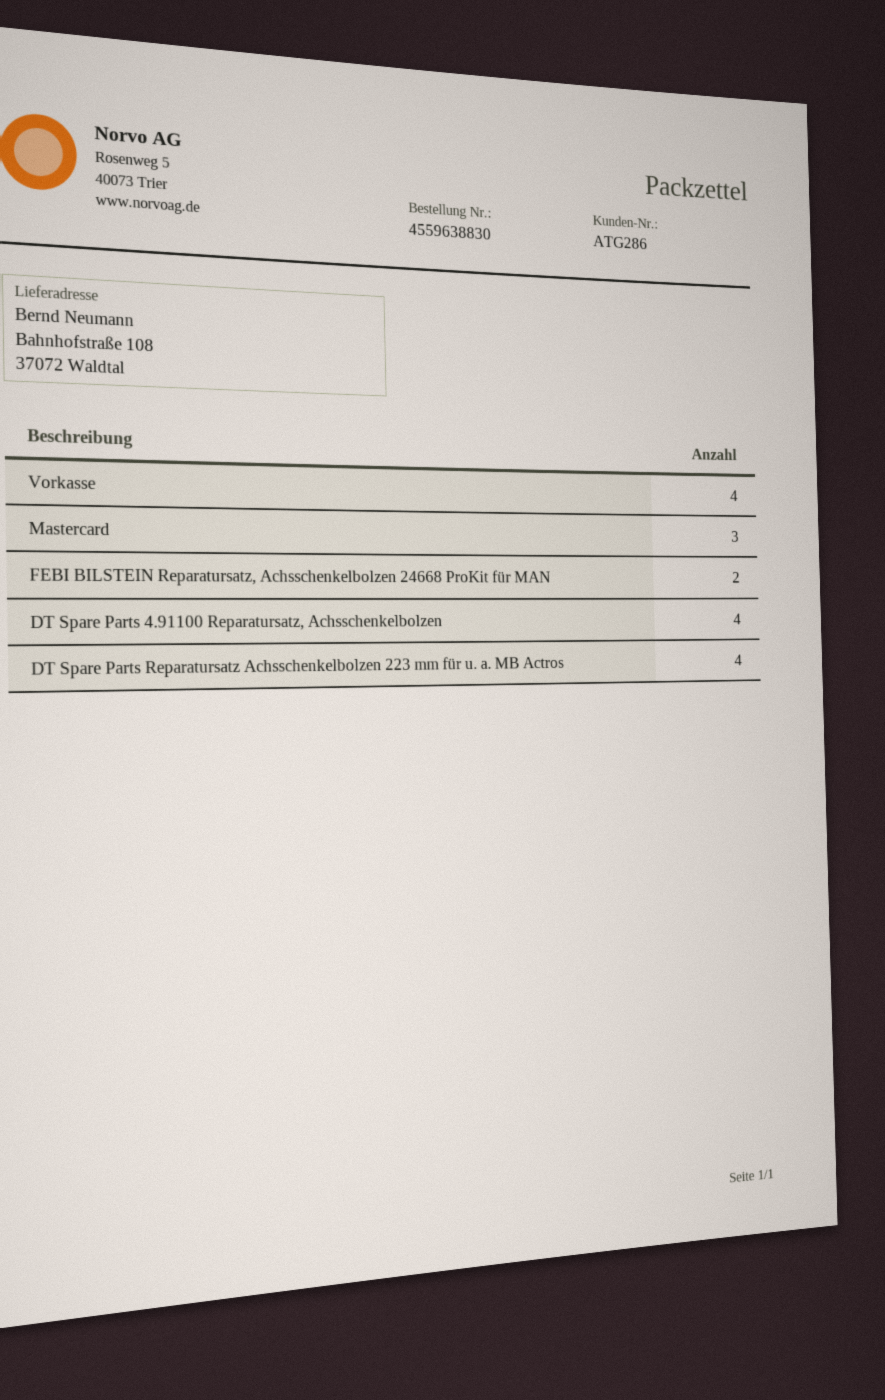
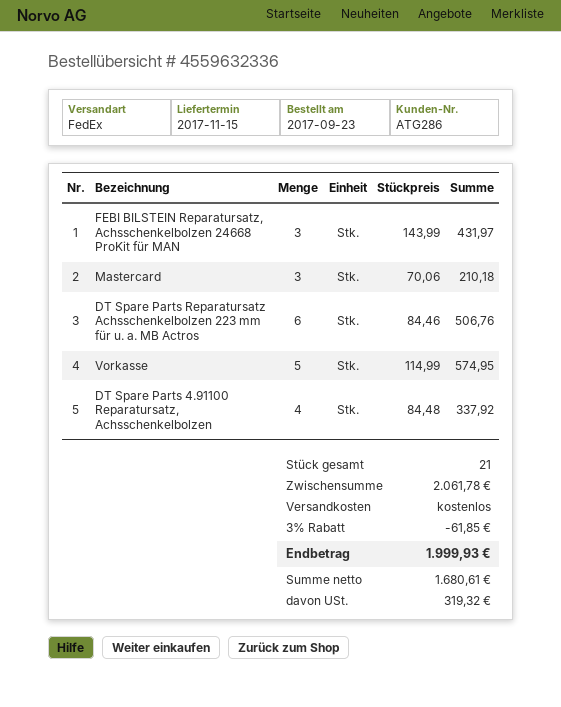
order number: 4559638830 -> 4559632336
Vorkasse: 4 -> 5
FEBI BILSTEIN Reparatursatz, Achsschenkelbolzen 24668 ProKit für MAN: 2 -> 3
DT Spare Parts Reparatursatz Achsschenkelbolzen 223 mm für u. a. MB Actros: 4 -> 6

